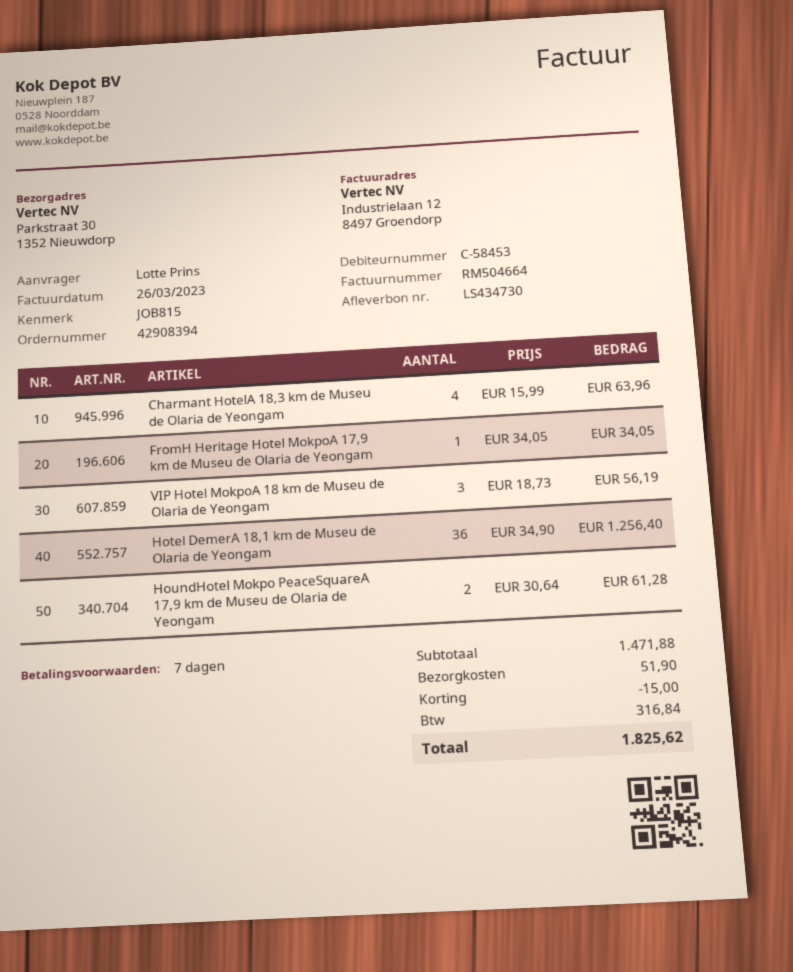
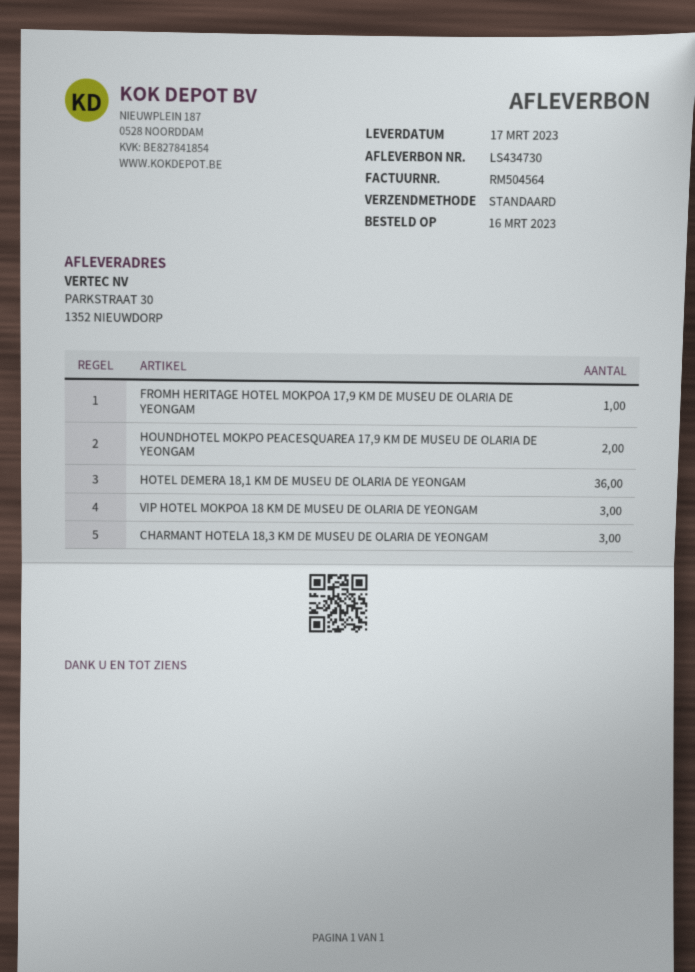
invoice number: RM504664 -> RM504564
Charmant HotelA 18,3 km de Museu de Olaria de Yeongam: 4 -> 3

